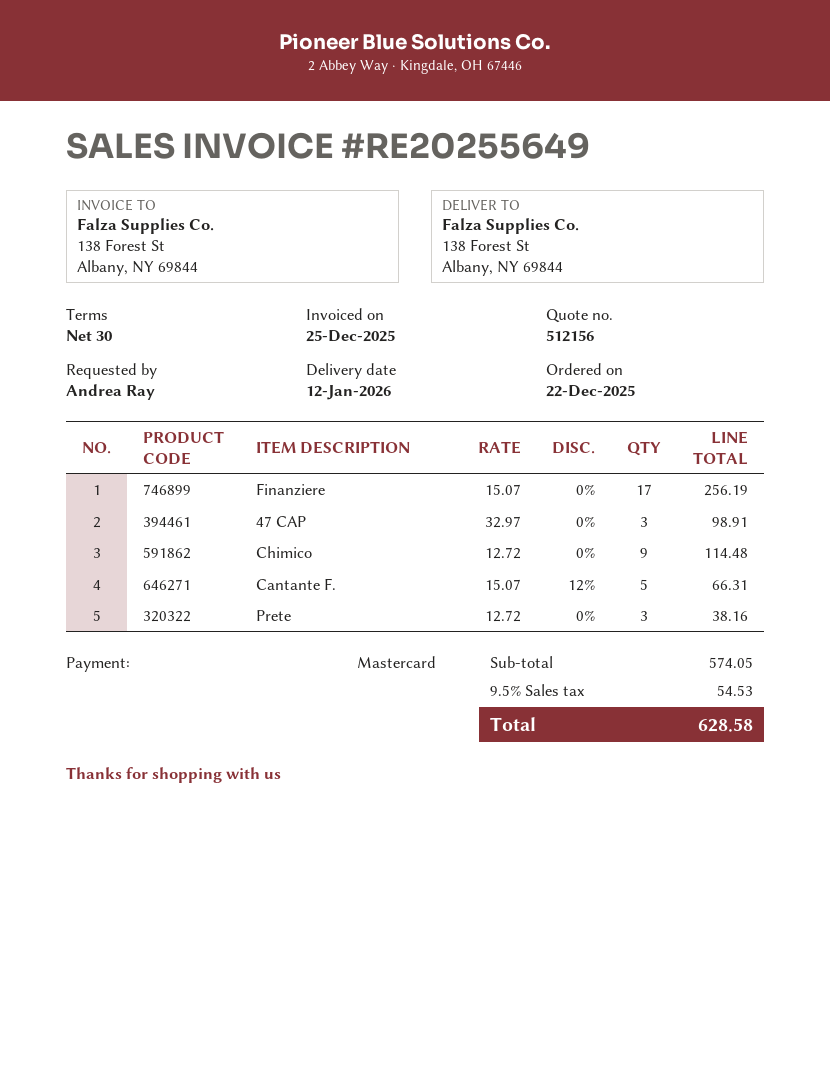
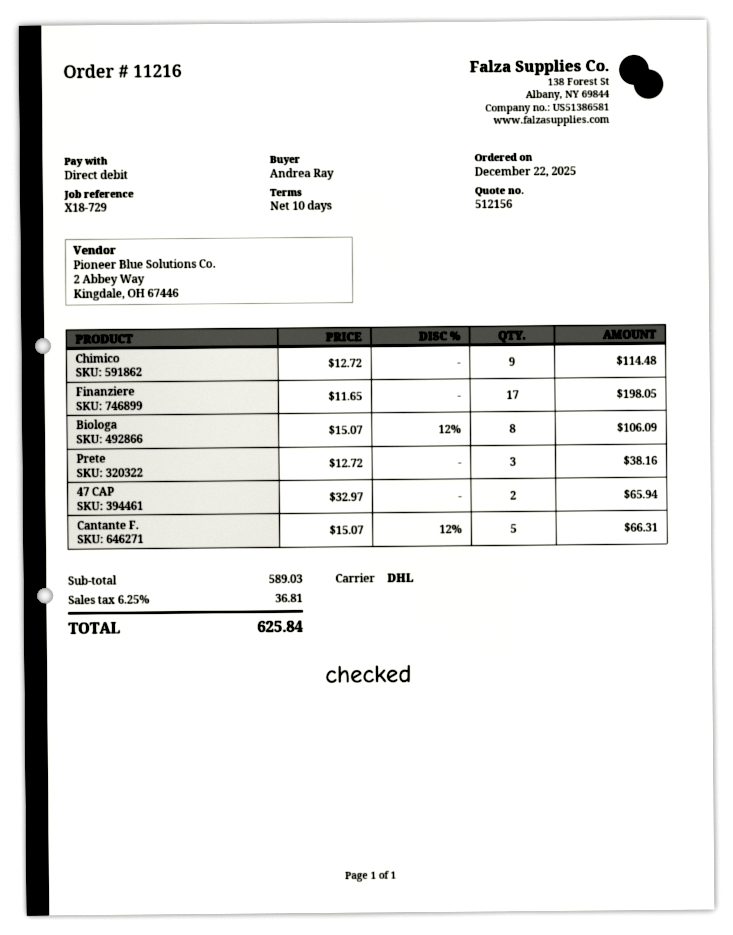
payment terms: 30 days -> 10 days
payment method: Mastercard -> direct debit
Finanziere: 17 x 15.07 = 256.19 -> 17 x 11.65 = 198.05
47 CAP: 3 x 32.97 = 98.91 -> 2 x 32.97 = 65.94
Biologa: none -> 8 x 15.07 - 12% = 106.09
subtotal: 574.05 -> 589.03
tax: 9.5% = 54.53 -> 6.25% = 36.81
total: 628.58 -> 625.84

